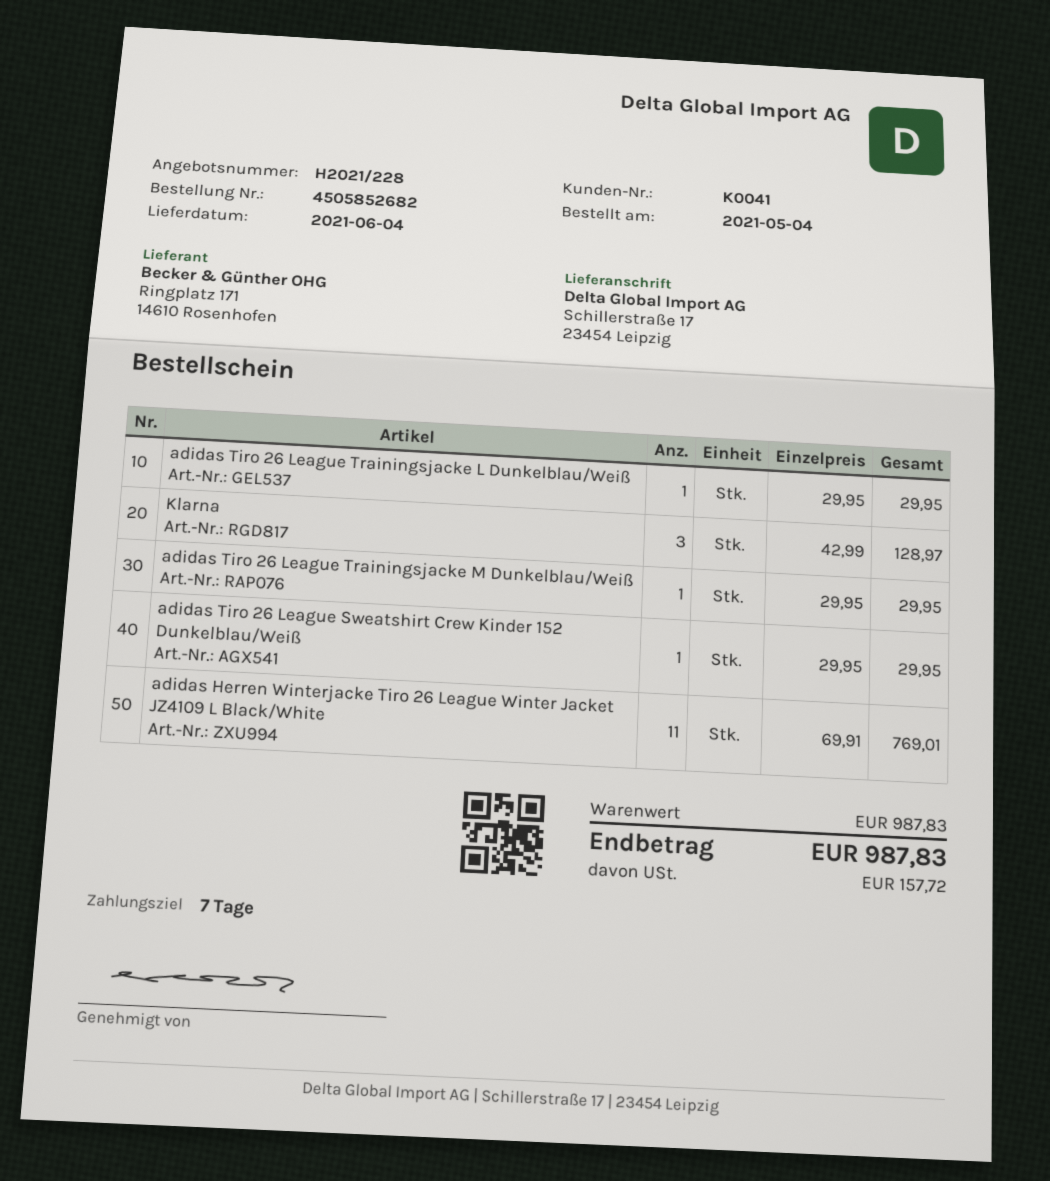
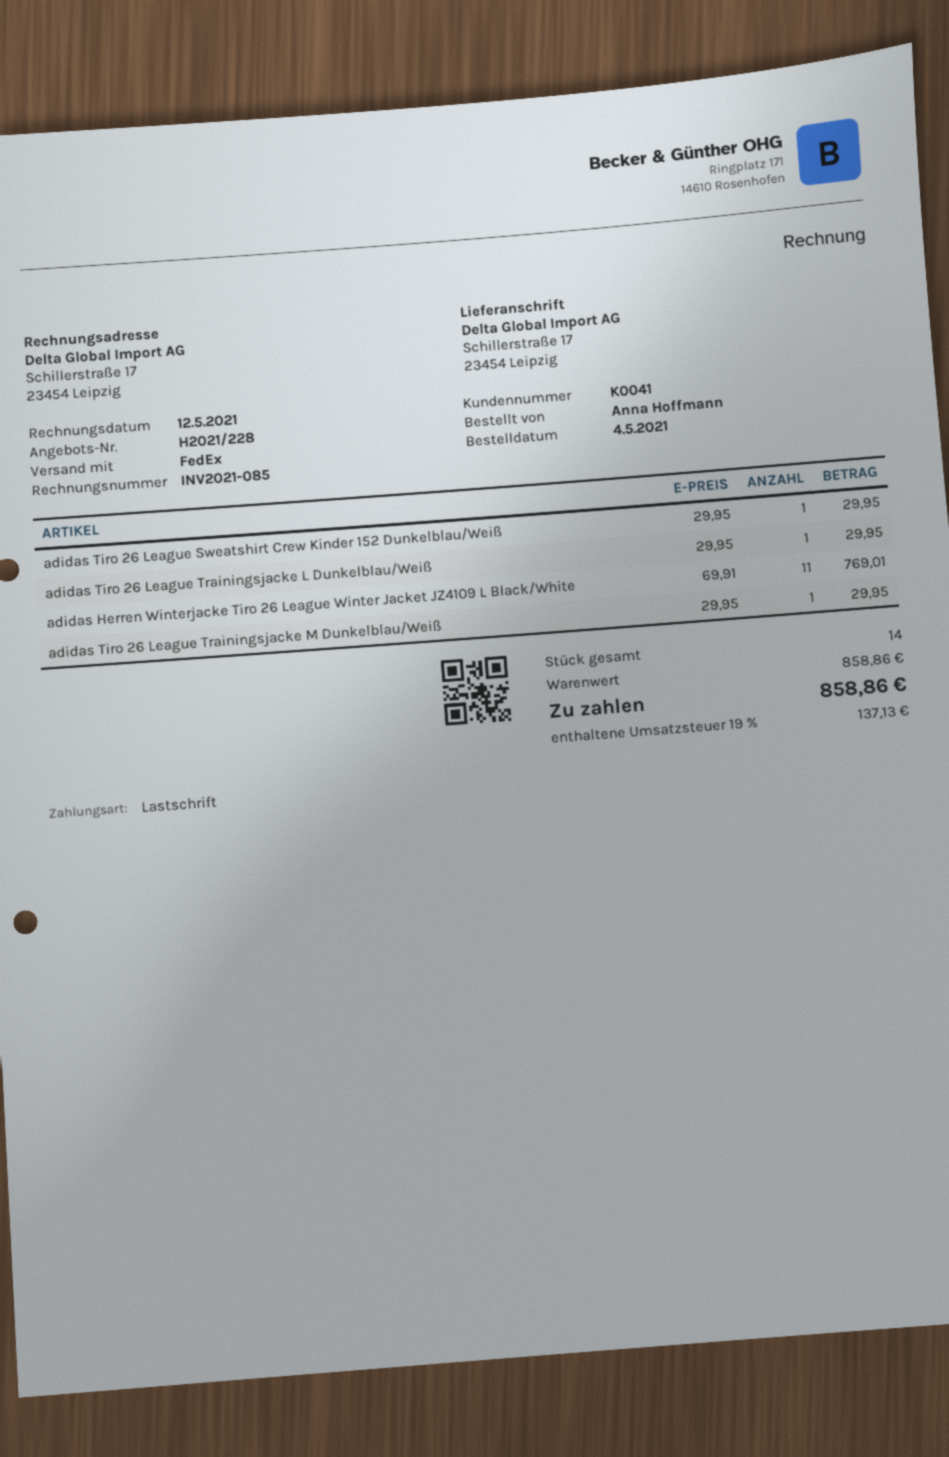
Klarna: 3 x 42.99 = 128.97 -> none
subtotal: 987.83 -> 858.86
tax: 157.72 -> 137.13
total: 987.83 -> 858.86

